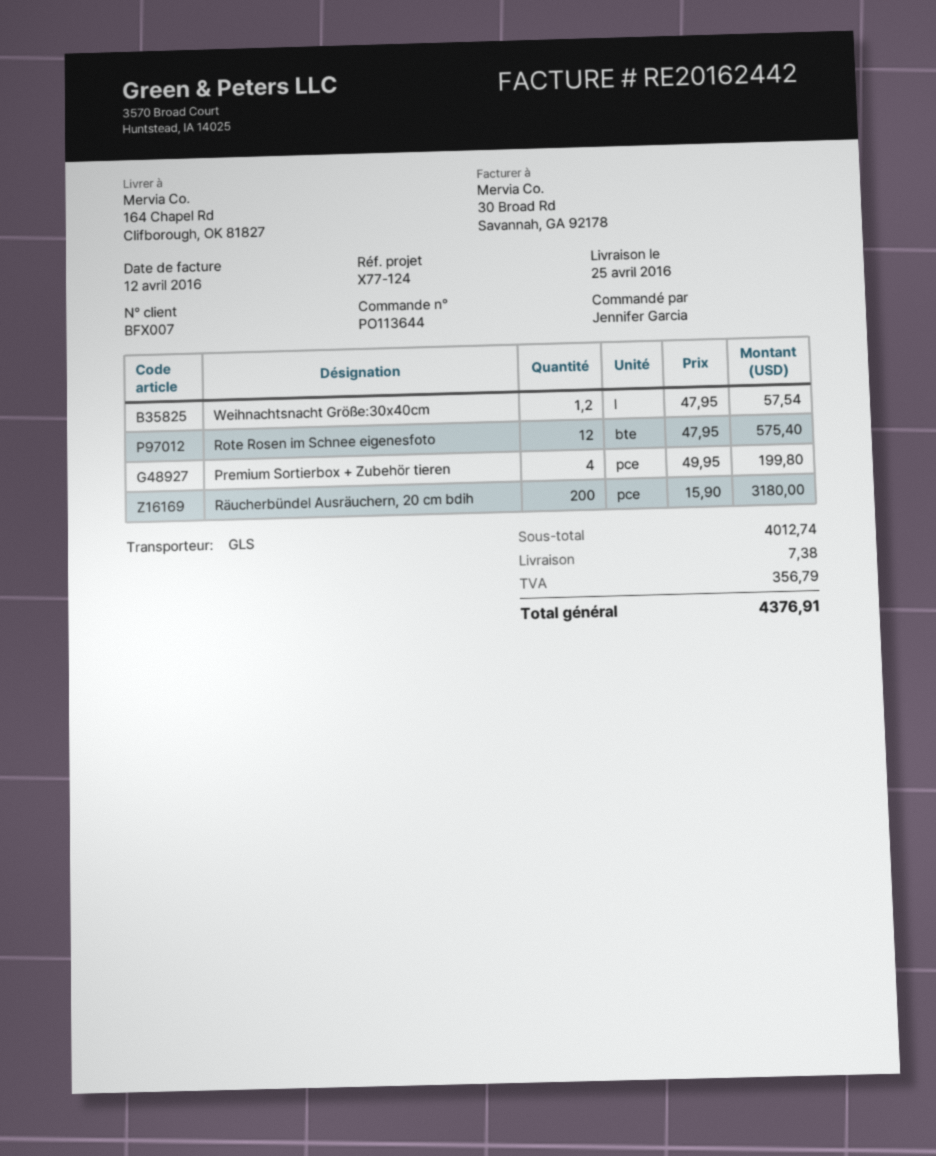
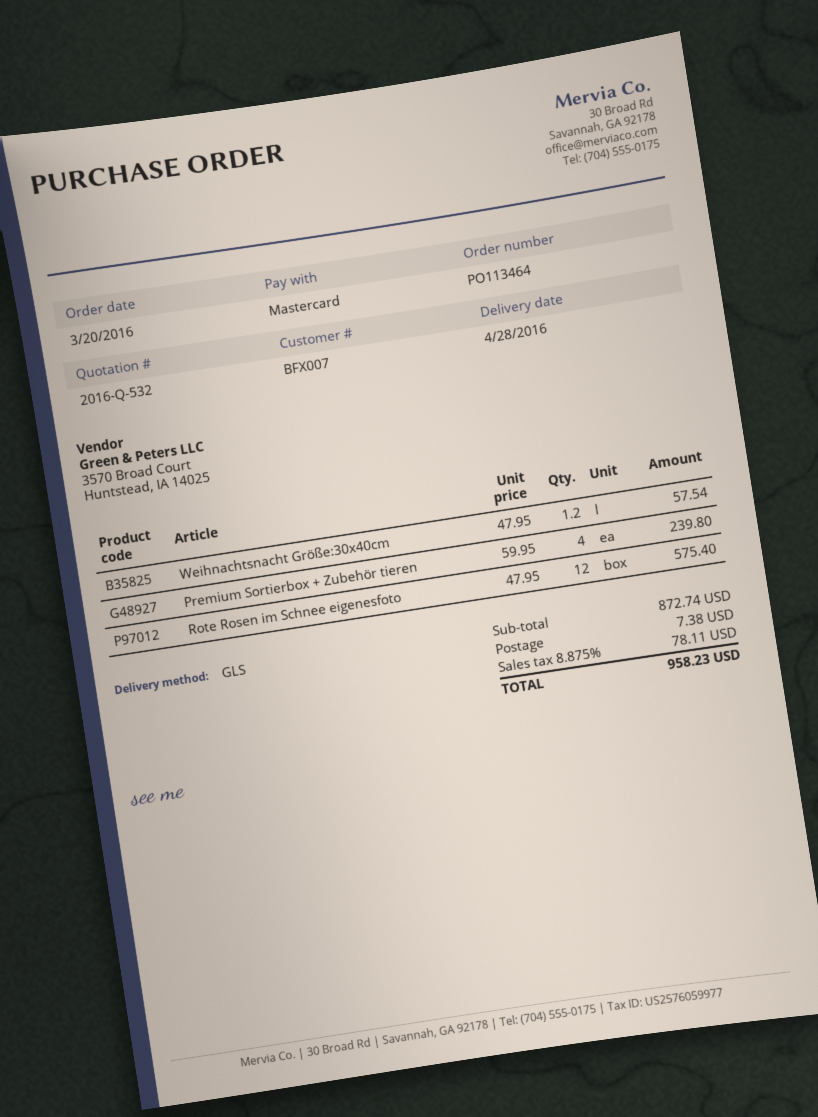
order number: PO113644 -> PO113464
delivery date: 2016-04-25 -> 2016-04-28
Premium Sortierbox + Zubehör tieren: 4 x 49.95 = 199.80 -> 4 x 59.95 = 239.80
Räucherbündel Ausräuchern, 20 cm bdih: 200 x 15.90 = 3180.00 -> none
subtotal: 4012.74 -> 872.74
tax: 356.79 -> 78.11
total: 4376.91 -> 958.23

